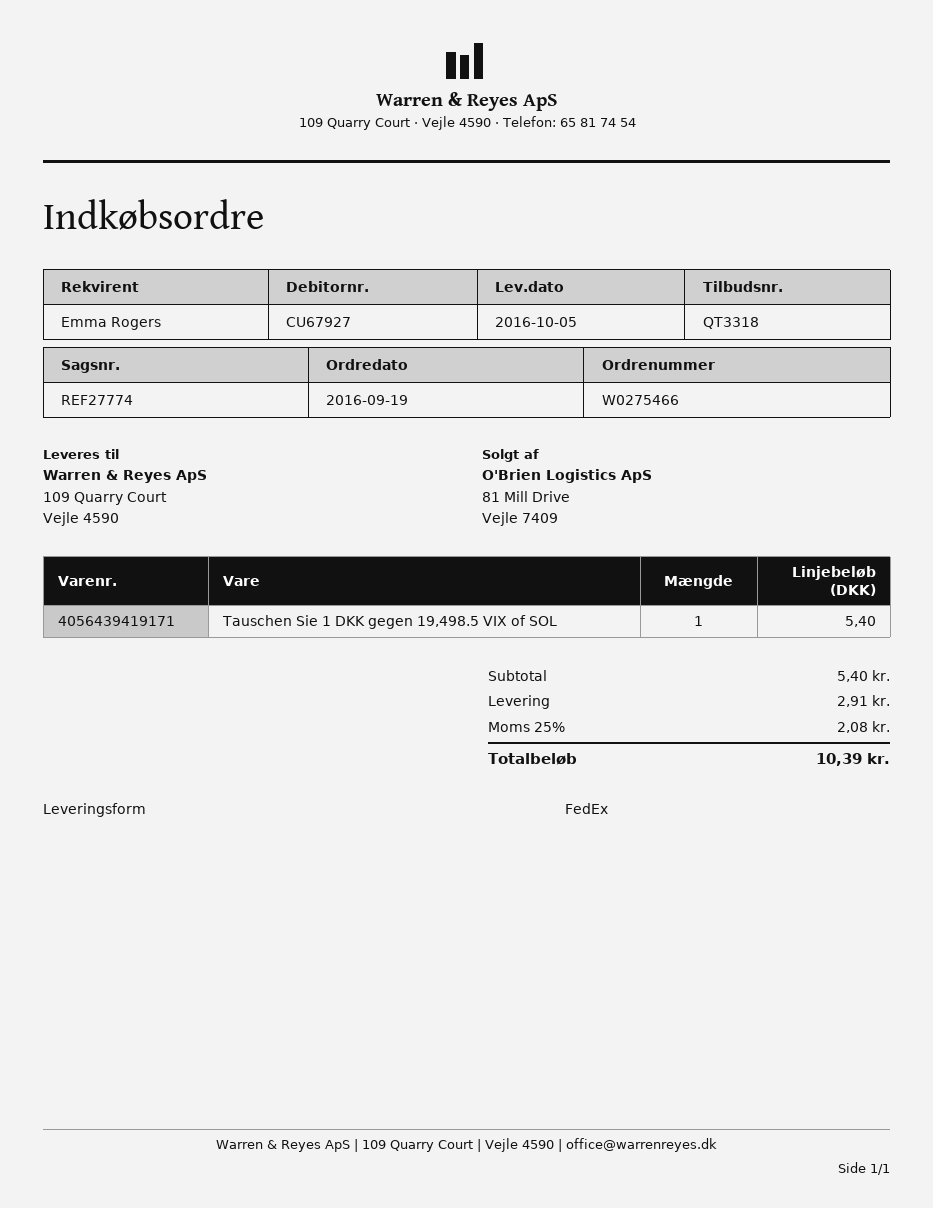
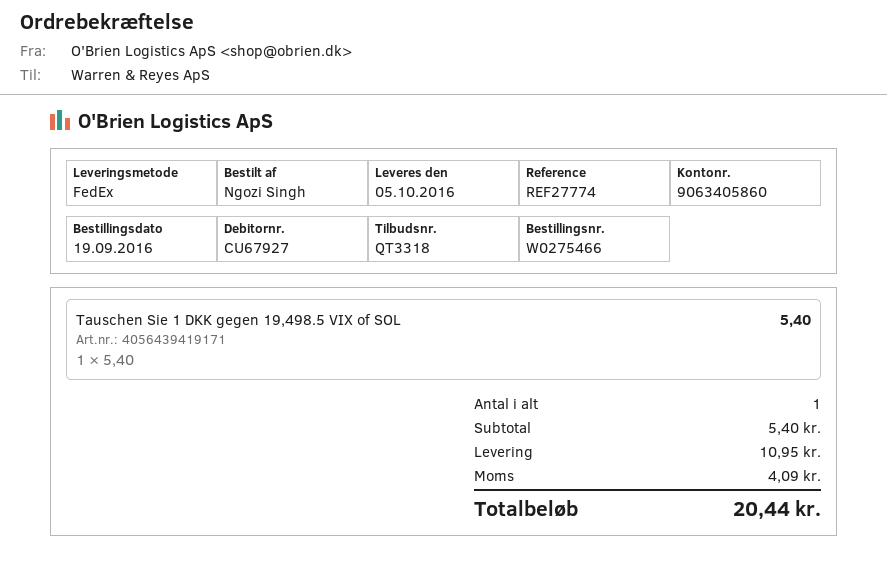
ordered by: Emma Rogers -> Ngozi Singh
shipping: 2.91 -> 10.95
tax: 2.08 -> 4.09
total: 10.39 -> 20.44

